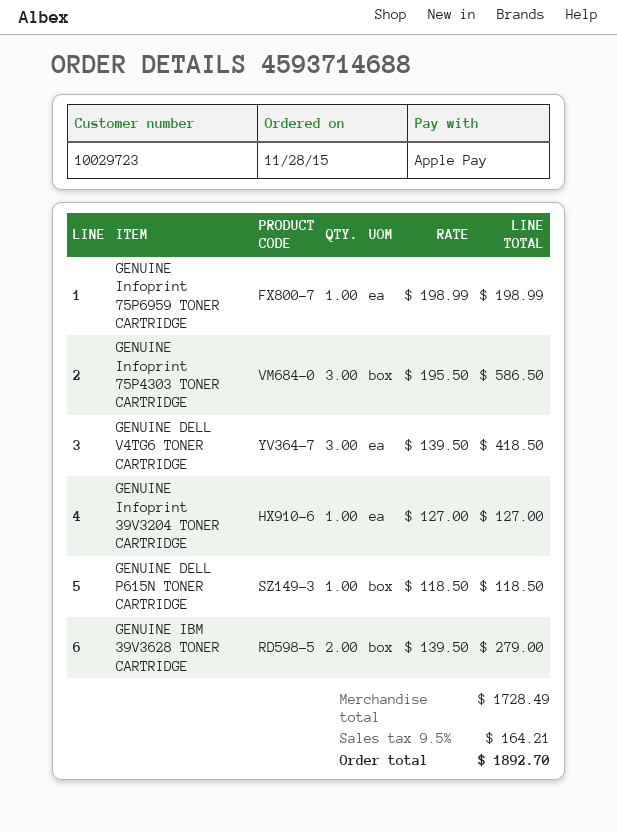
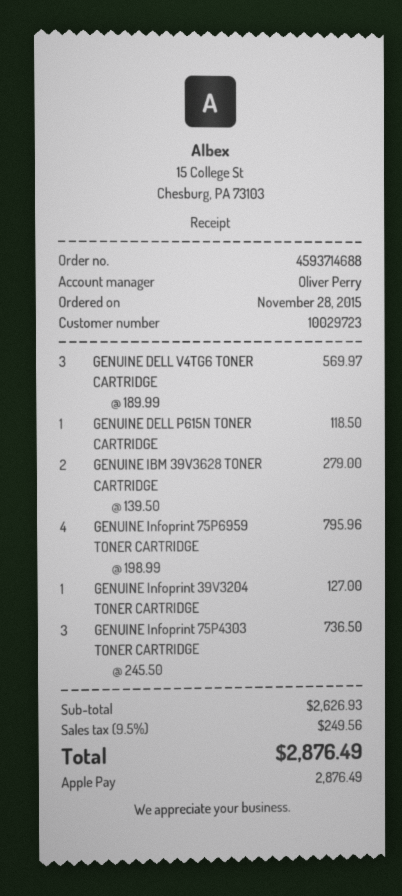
GENUINE Infoprint 75P6959 TONER CARTRIDGE: 1 x 198.99 = 198.99 -> 4 x 198.99 = 795.96
GENUINE Infoprint 75P4303 TONER CARTRIDGE: 3 x 195.50 = 586.50 -> 3 x 245.50 = 736.50
GENUINE DELL V4TG6 TONER CARTRIDGE: 3 x 139.50 = 418.50 -> 3 x 189.99 = 569.97
subtotal: 1728.49 -> 2626.93
tax: 9.5% = 164.21 -> 9.5% = 249.56
total: 1892.70 -> 2876.49

